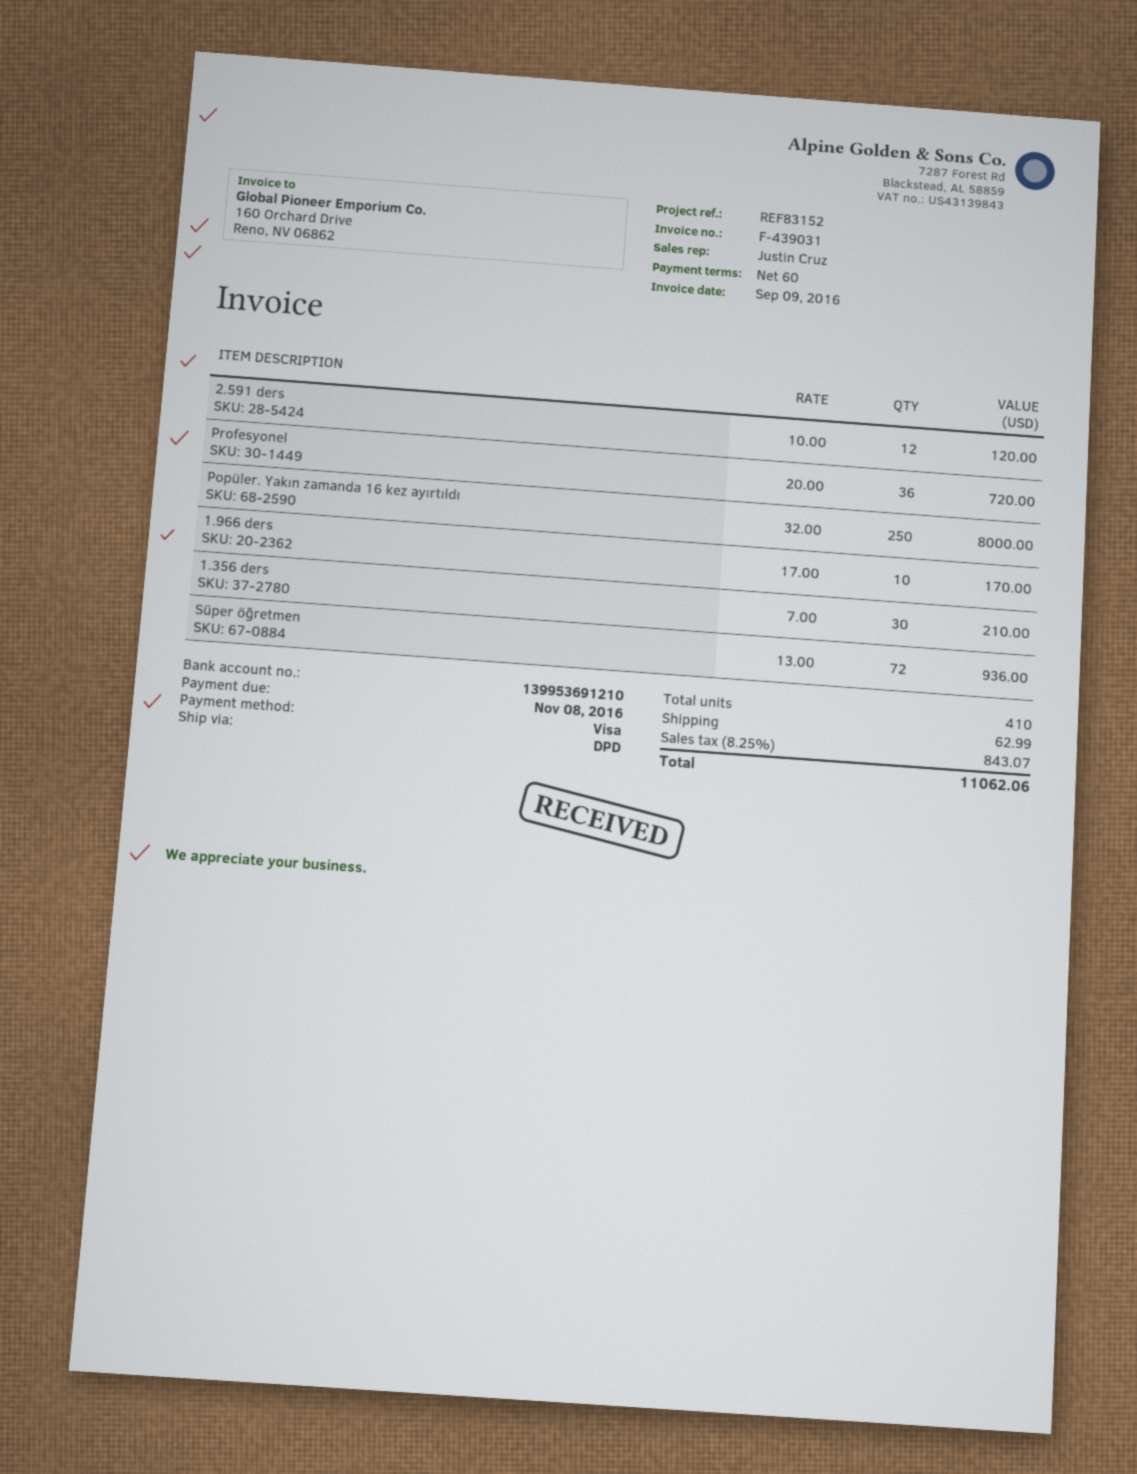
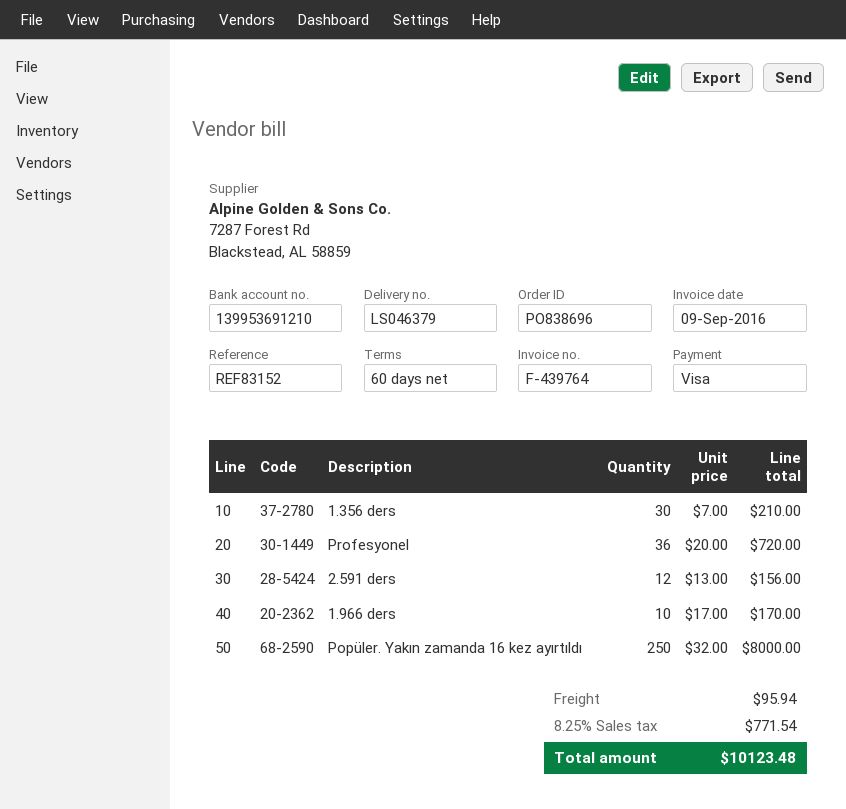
invoice number: F-439031 -> F-439764
2.591 ders: 12 x 10.00 = 120.00 -> 12 x 13.00 = 156.00
Süper öğretmen: 72 x 13.00 = 936.00 -> none
shipping: 62.99 -> 95.94
tax: 8.25% = 843.07 -> 8.25% = 771.54
total: 11062.06 -> 10123.48

